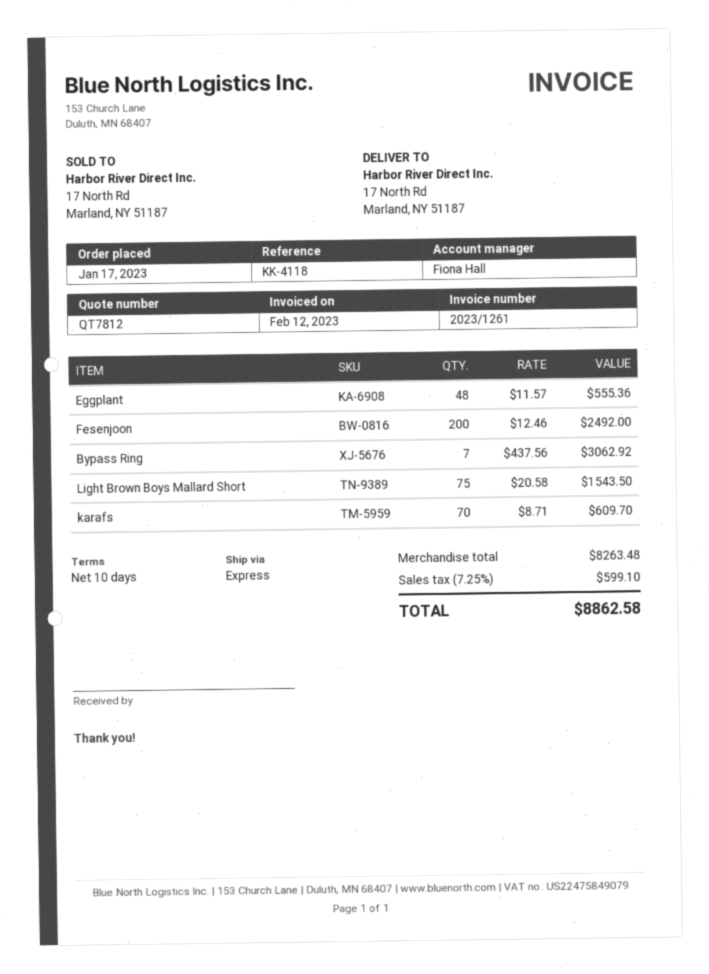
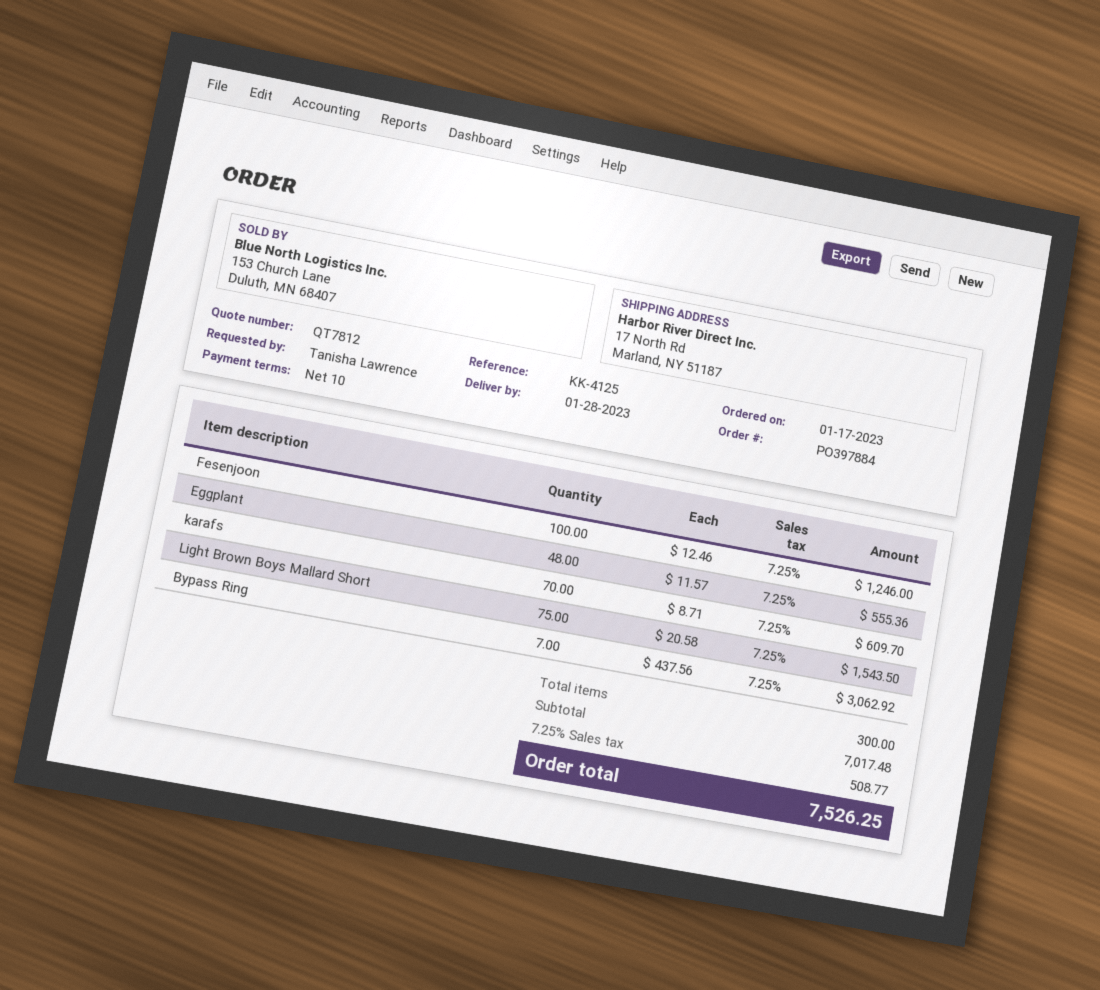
reference: KK-4118 -> KK-4125
Fesenjoon: 200 x 12.46 = 2492.00 -> 100 x 12.46 = 1246.00
subtotal: 8263.48 -> 7017.48
tax: 7.25% = 599.10 -> 7.25% = 508.77
total: 8862.58 -> 7526.25

